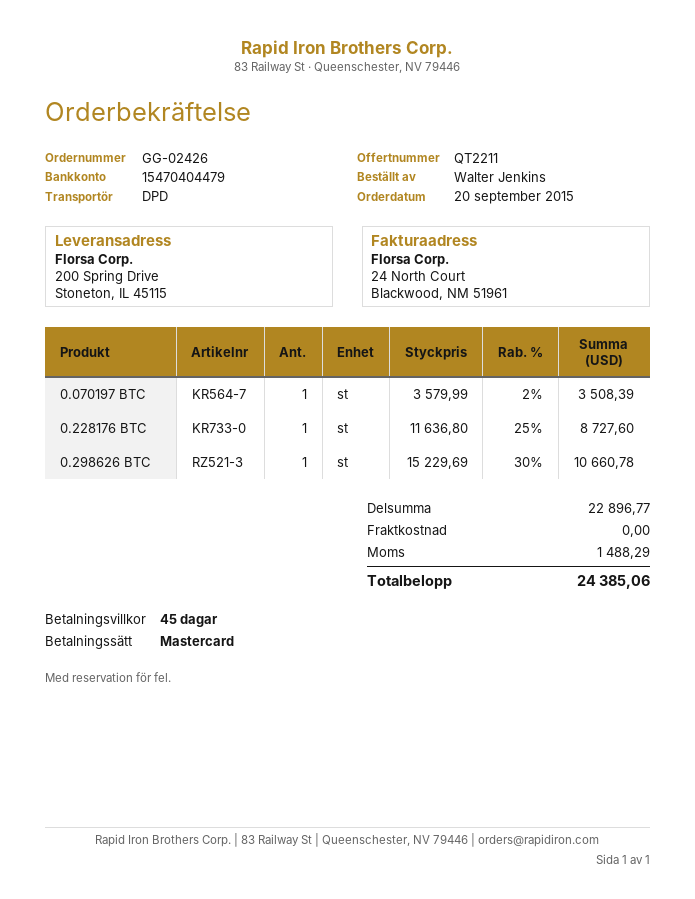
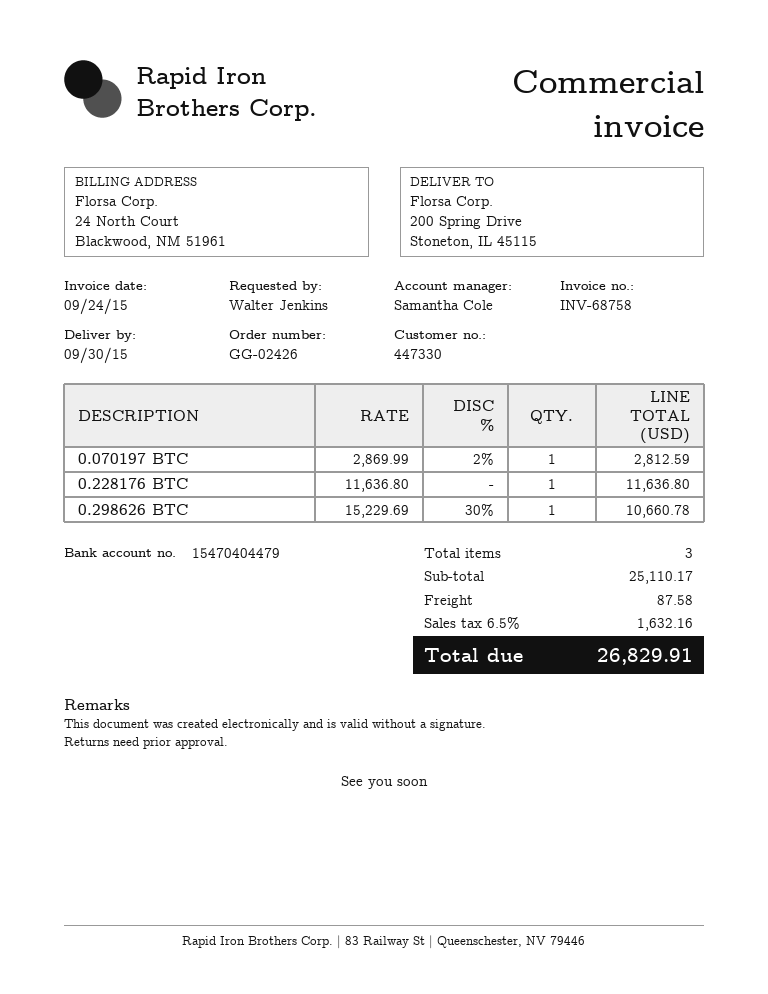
0.070197 BTC: 1 x 3579.99 - 2% = 3508.39 -> 1 x 2869.99 - 2% = 2812.59
0.228176 BTC: 1 x 11636.80 - 25% = 8727.60 -> 1 x 11636.80 = 11636.80
subtotal: 22896.77 -> 25110.17
shipping: 0.00 -> 87.58
tax: 1488.29 -> 1632.16
total: 24385.06 -> 26829.91

